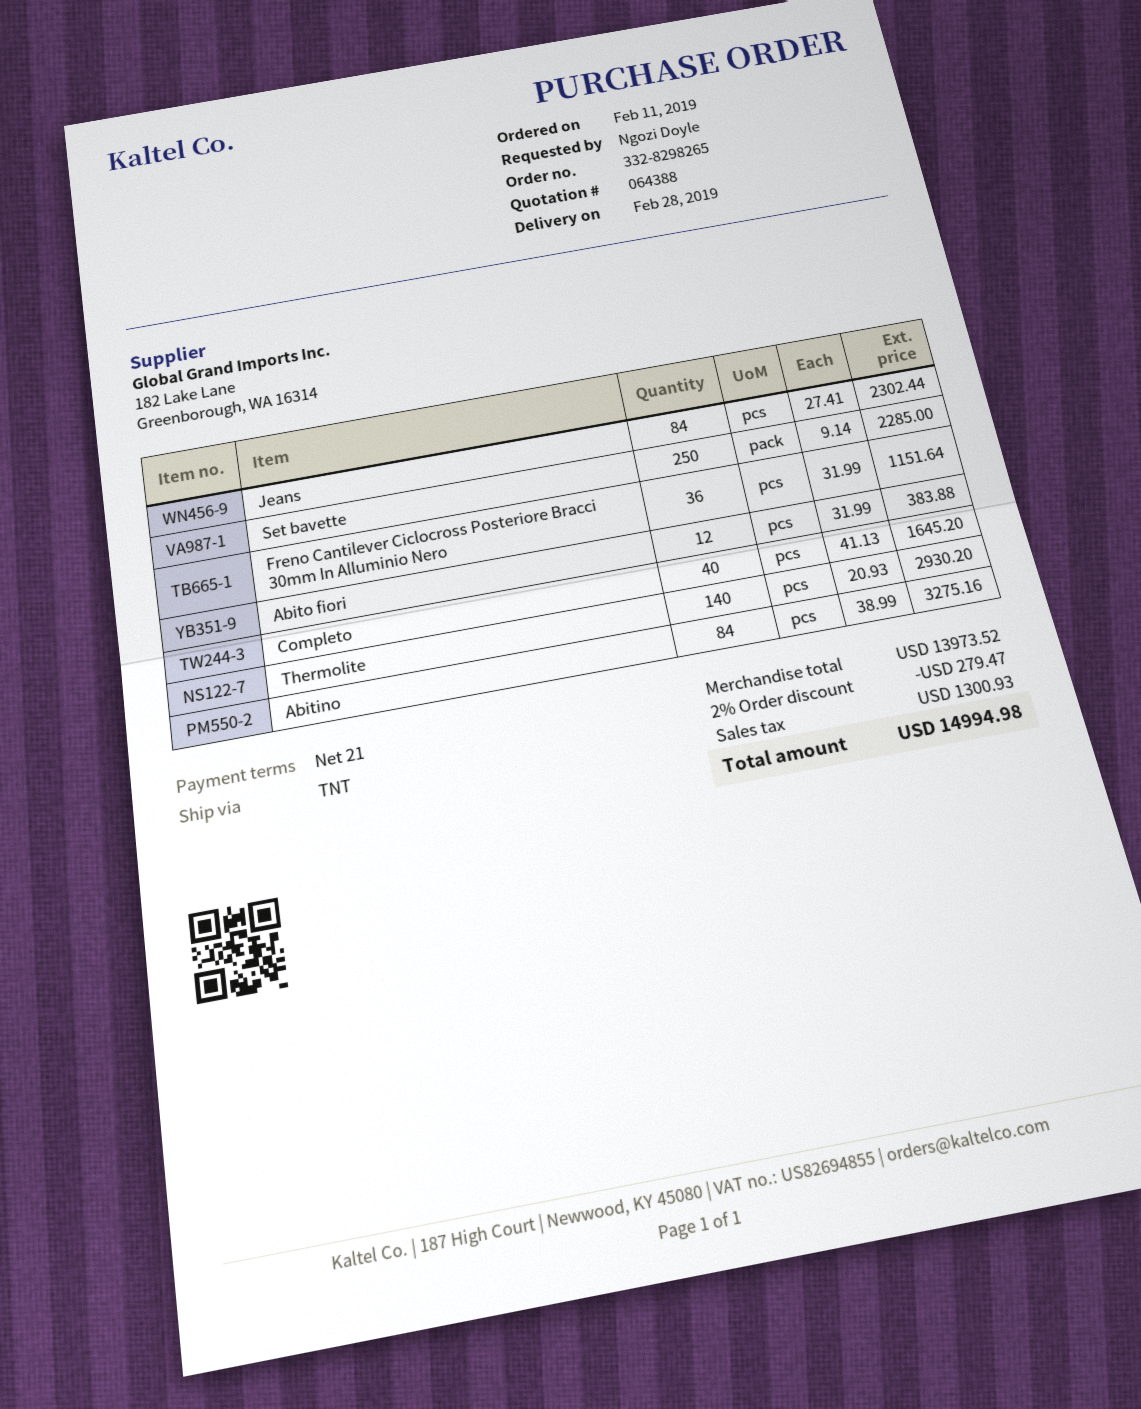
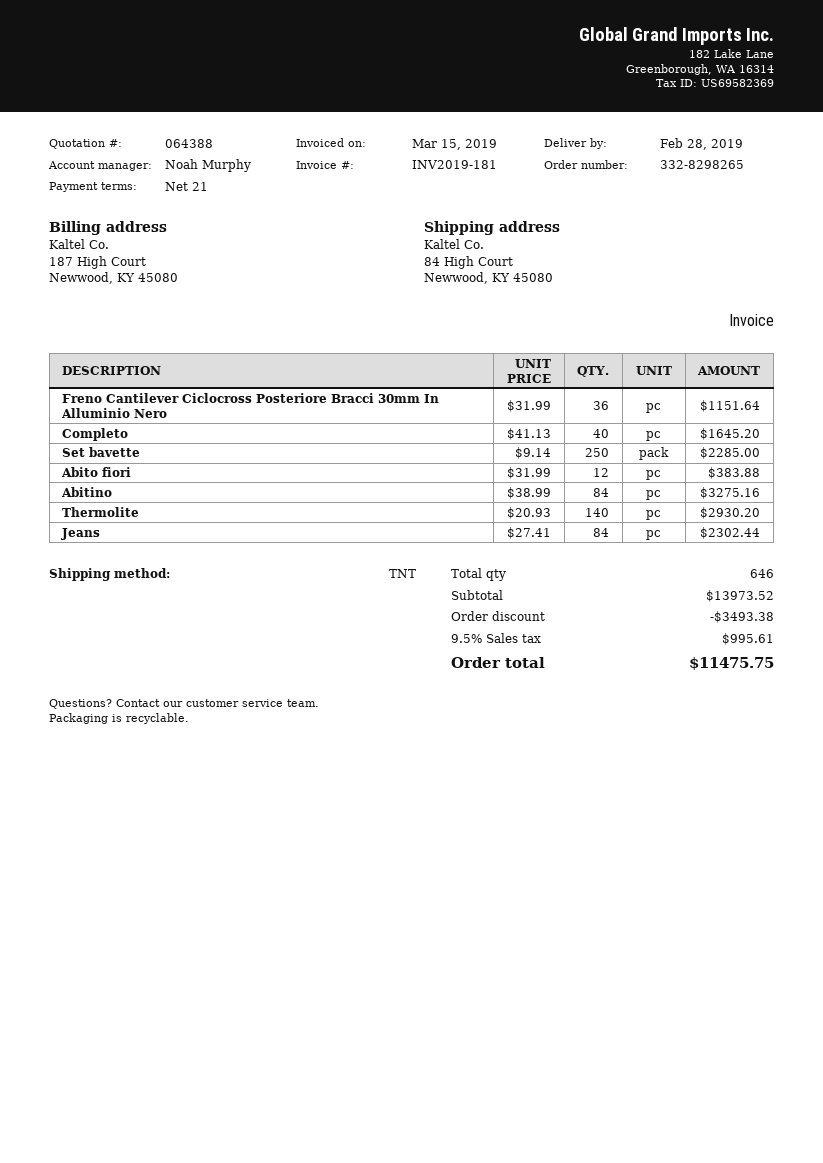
discount: 279.47 -> 3493.38
tax: 1300.93 -> 995.61
total: 14994.98 -> 11475.75

